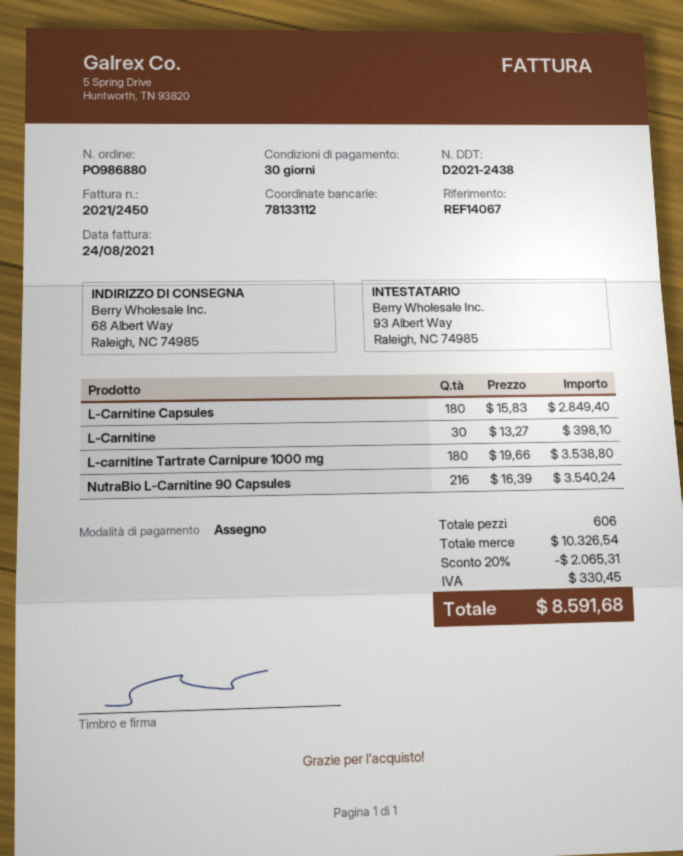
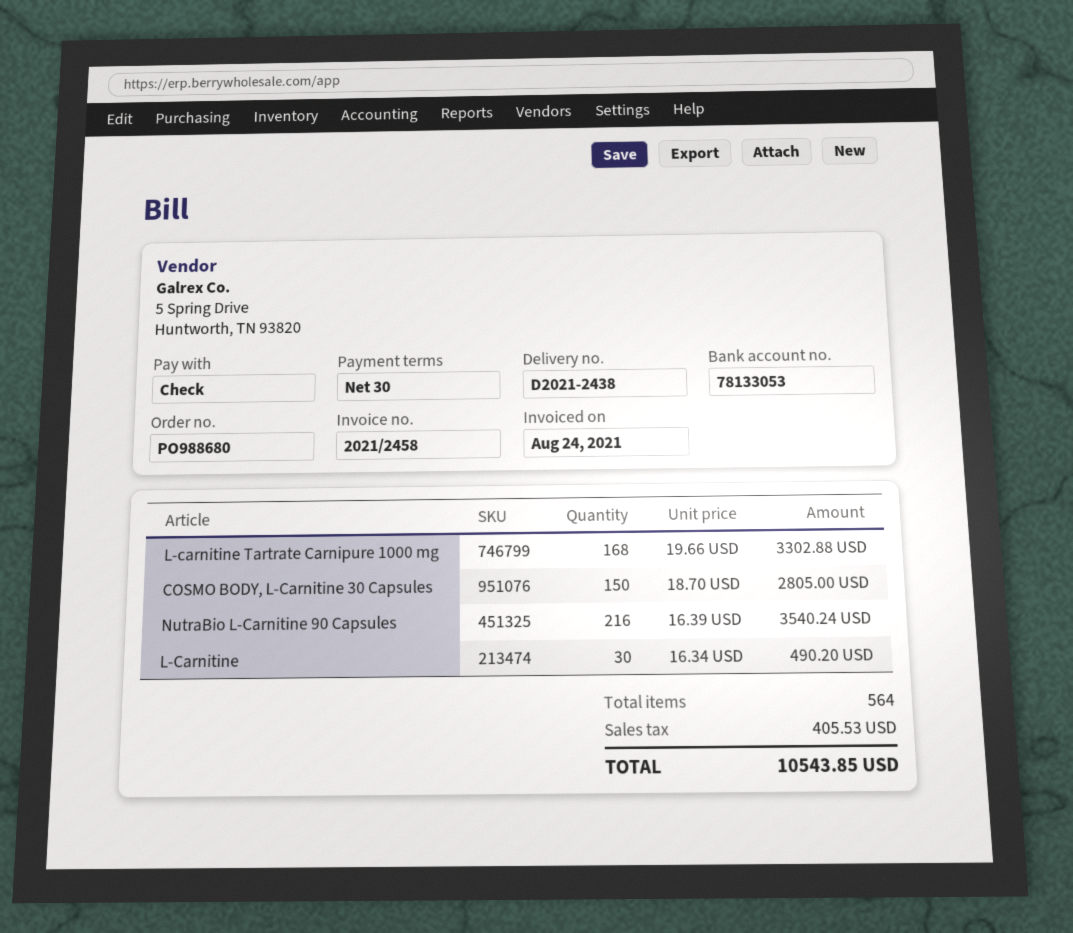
order number: PO986880 -> PO988680
invoice number: 2021/2450 -> 2021/2458
bank account: 78133112 -> 78133053
L-Carnitine Capsules: 180 x 15.83 = 2849.40 -> none
L-Carnitine: 30 x 13.27 = 398.10 -> 30 x 16.34 = 490.20
L-carnitine Tartrate Carnipure 1000 mg: 180 x 19.66 = 3538.80 -> 168 x 19.66 = 3302.88
COSMO BODY, L-Carnitine 30 Capsules: none -> 150 x 18.70 = 2805.00
total quantity: 606 -> 564
discount: 20% = 2065.31 -> none
tax: 330.45 -> 405.53
total: 8591.68 -> 10543.85

